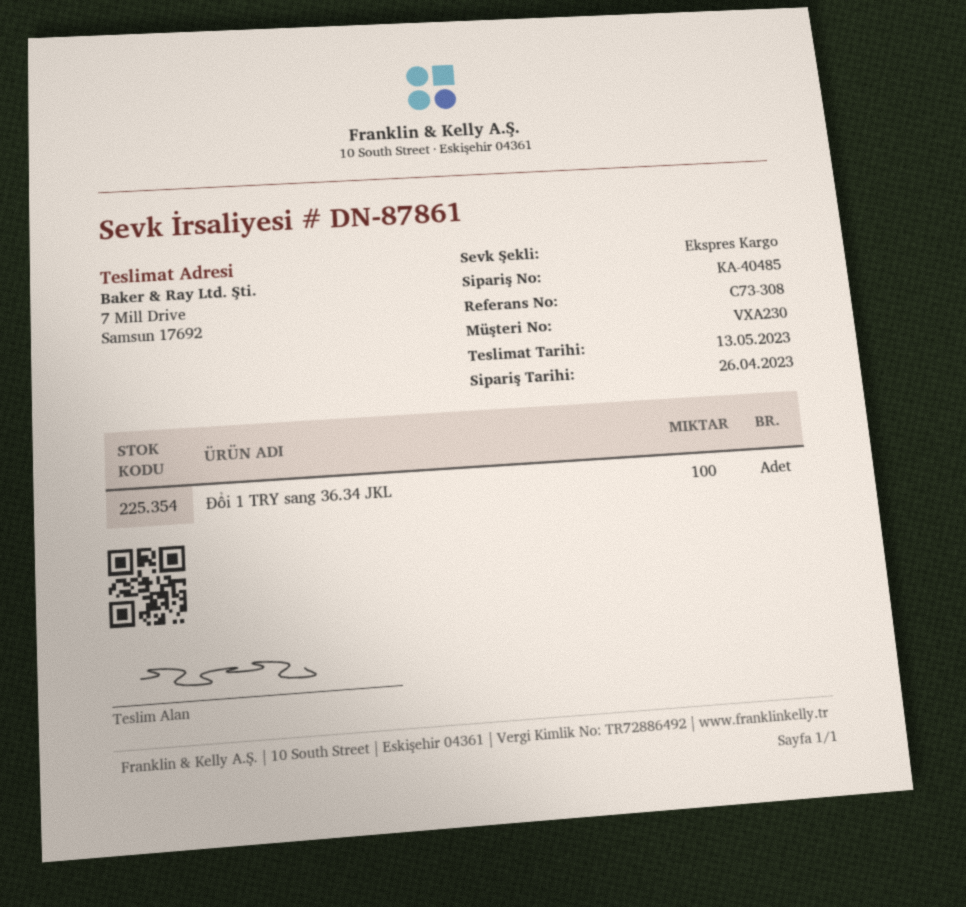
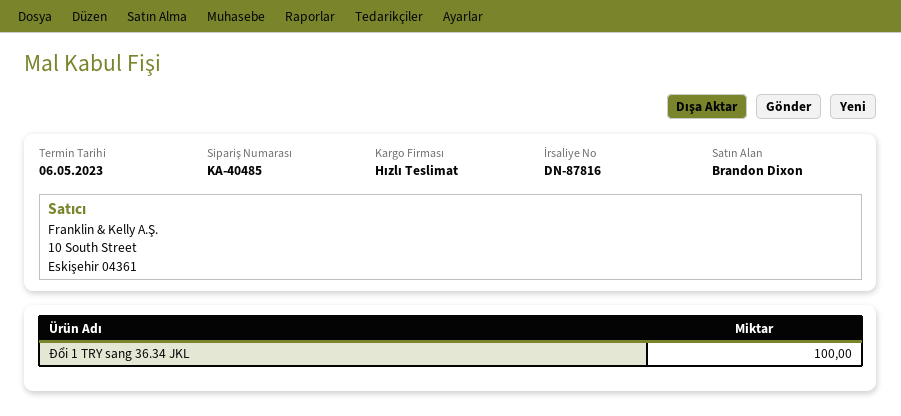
delivery note number: DN-87861 -> DN-87816
delivery date: 2023-05-13 -> 2023-05-06

